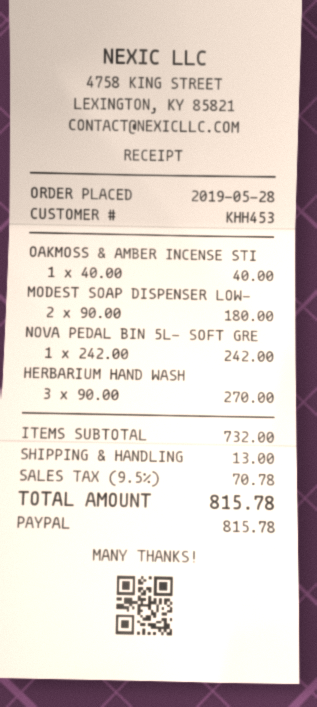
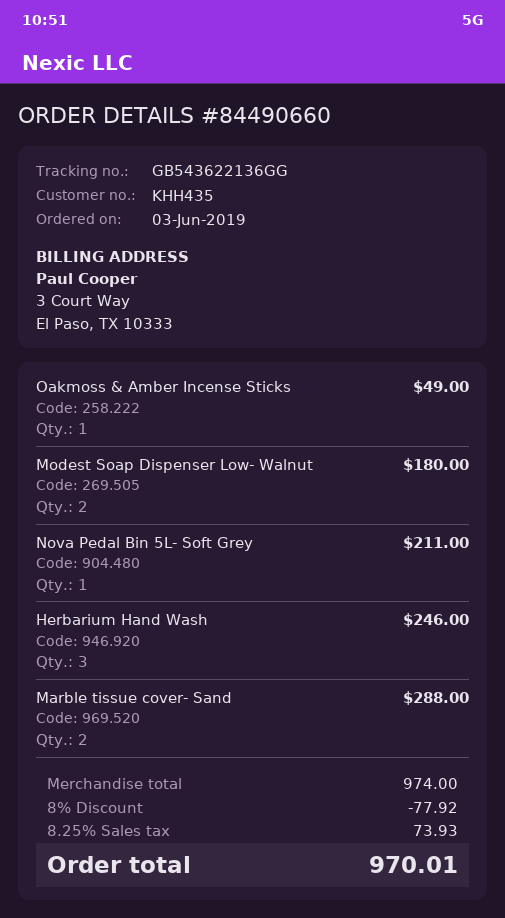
order date: 2019-05-28 -> 2019-06-03
customer number: KHH453 -> KHH435
OAKMOSS & AMBER INCENSE STI: 1 for 40.00 -> 1 for 49.00
NOVA PEDAL BIN 5L- SOFT GRE: 1 for 242.00 -> 1 for 211.00
HERBARIUM HAND WASH: 3 for 270.00 -> 3 for 246.00
Marble tissue cover- Sand: none -> 2 for 288.00
subtotal: 732.00 -> 974.00
discount: none -> 8% = 77.92
shipping: 13.00 -> none
tax: 9.5% = 70.78 -> 8.25% = 73.93
total: 815.78 -> 970.01

